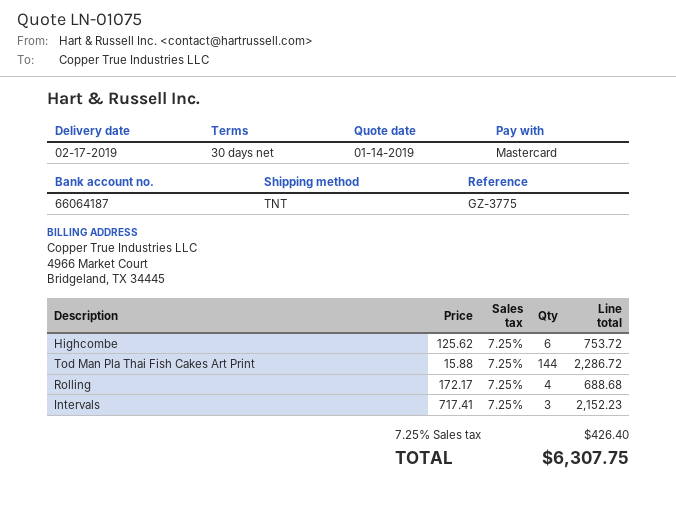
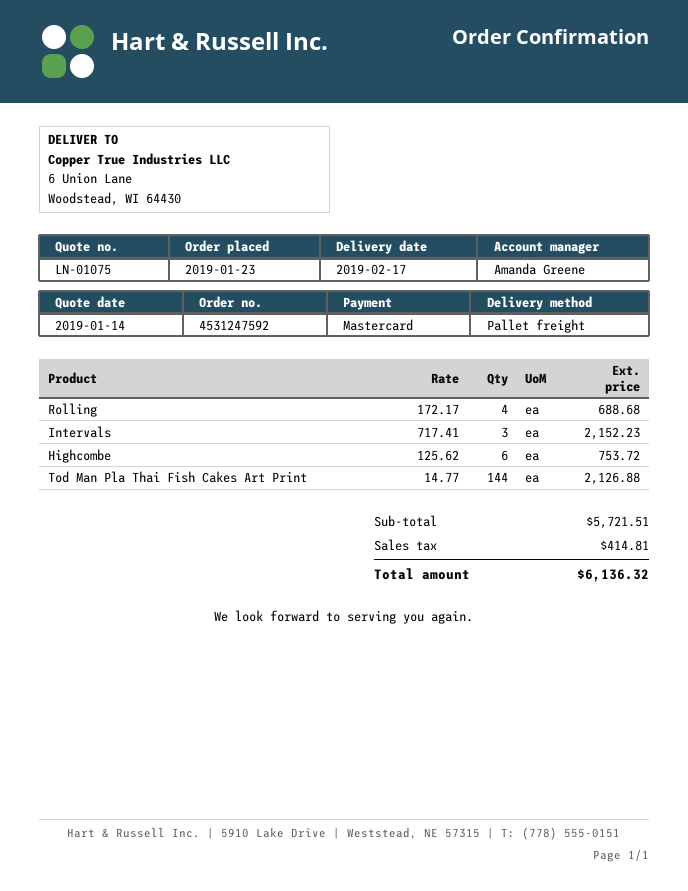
shipping method: TNT -> pallet freight
Tod Man Pla Thai Fish Cakes Art Print: 144 x 15.88 = 2286.72 -> 144 x 14.77 = 2126.88
tax: 426.40 -> 414.81
total: 6307.75 -> 6136.32

